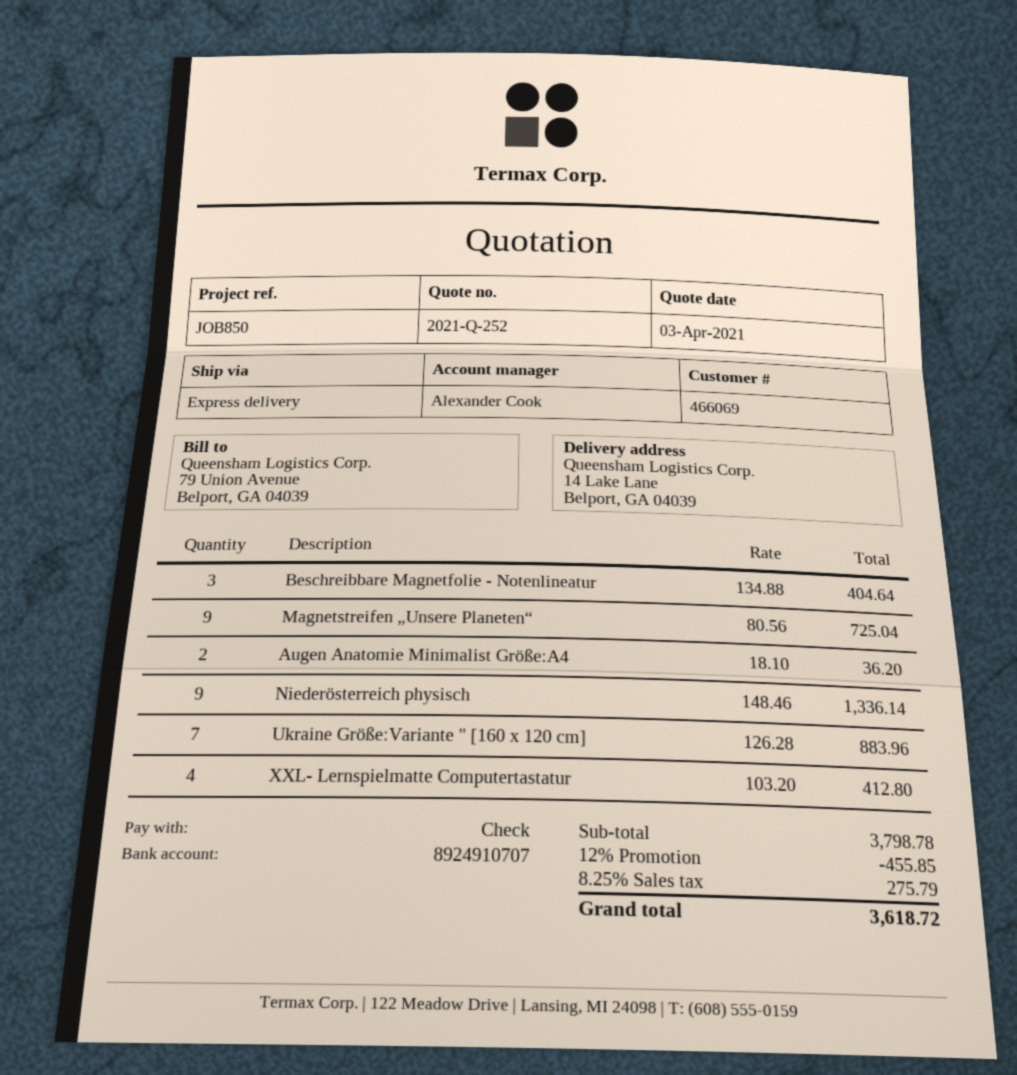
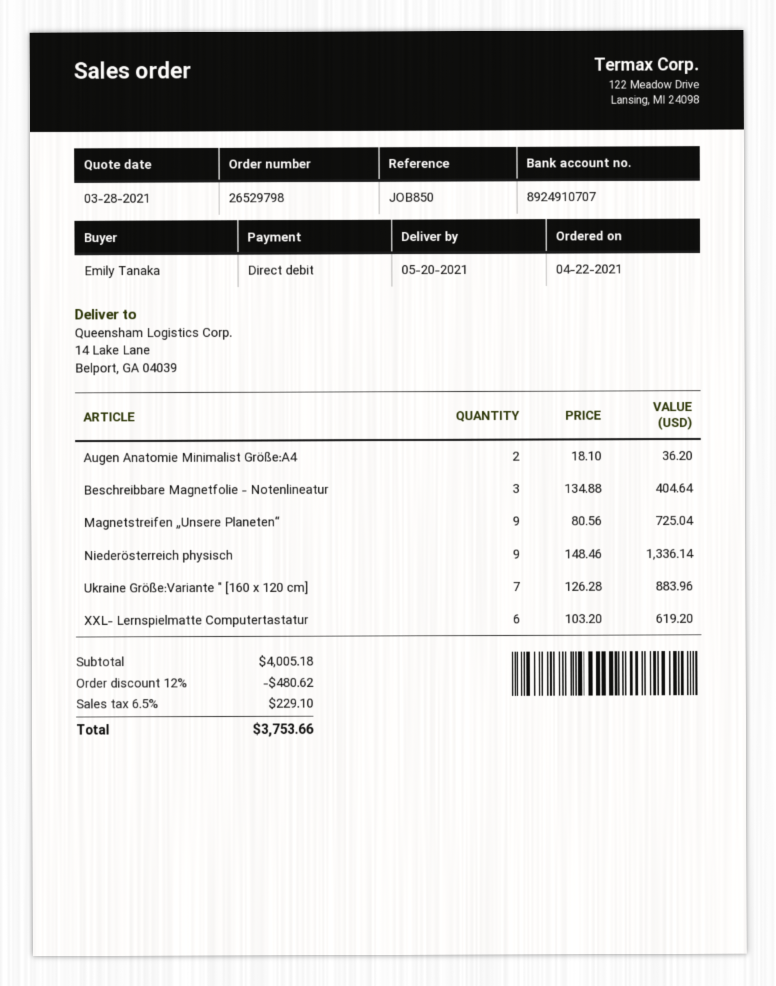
quote date: 2021-04-03 -> 2021-03-28
payment method: cheque -> direct debit
XXL- Lernspielmatte Computertastatur: 4 x 103.20 = 412.80 -> 6 x 103.20 = 619.20
subtotal: 3798.78 -> 4005.18
discount: 12% = 455.85 -> 12% = 480.62
tax: 8.25% = 275.79 -> 6.5% = 229.10
total: 3618.72 -> 3753.66

